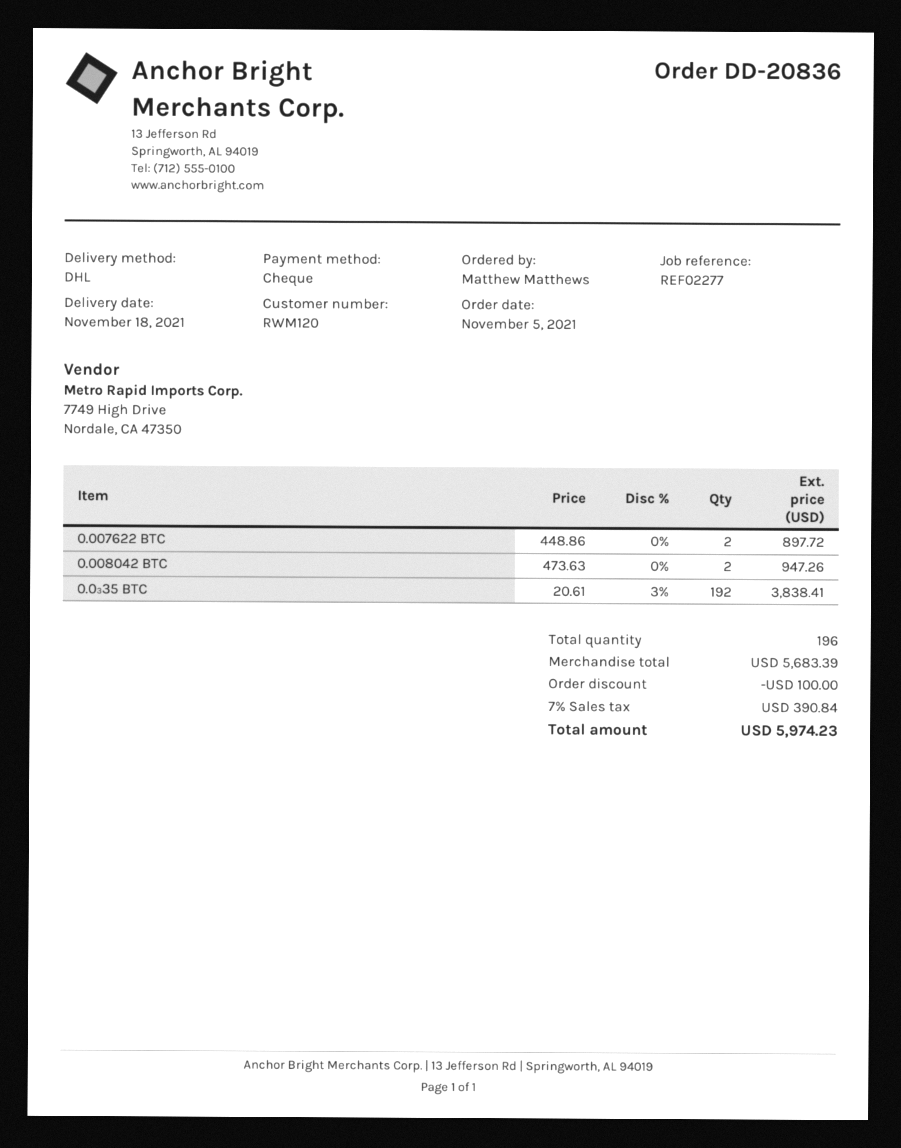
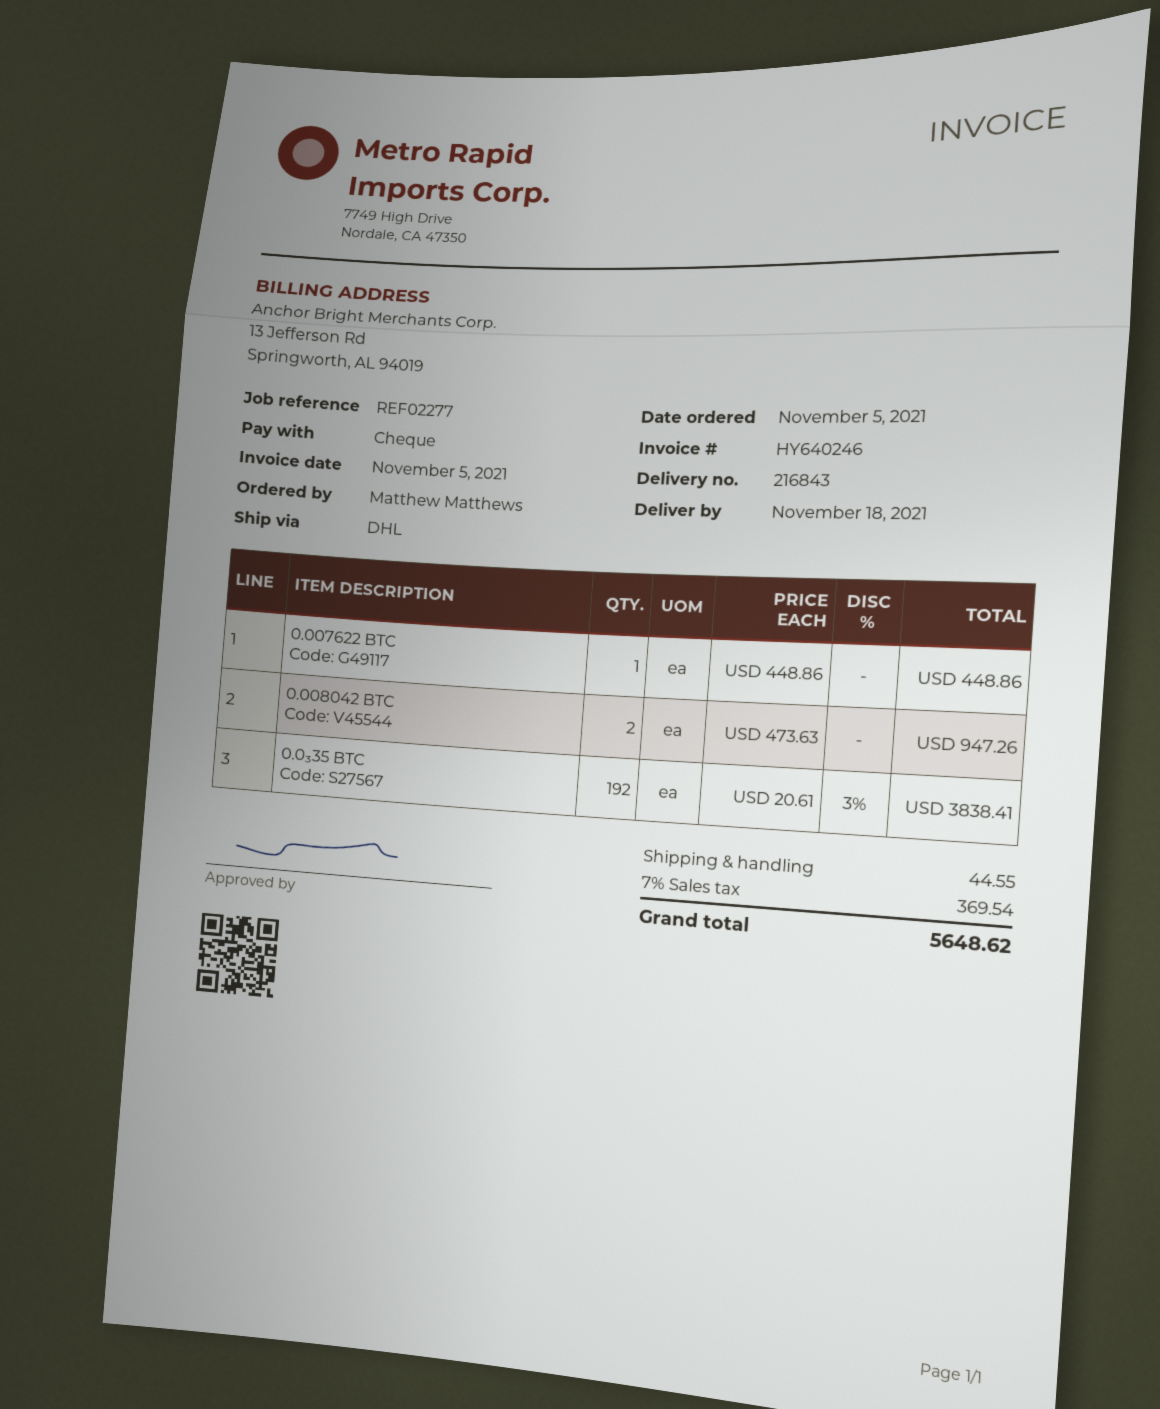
0.007622 BTC: 2 x 448.86 = 897.72 -> 1 x 448.86 = 448.86
discount: 100.00 -> none
shipping: none -> 44.55
tax: 7% = 390.84 -> 7% = 369.54
total: 5974.23 -> 5648.62

